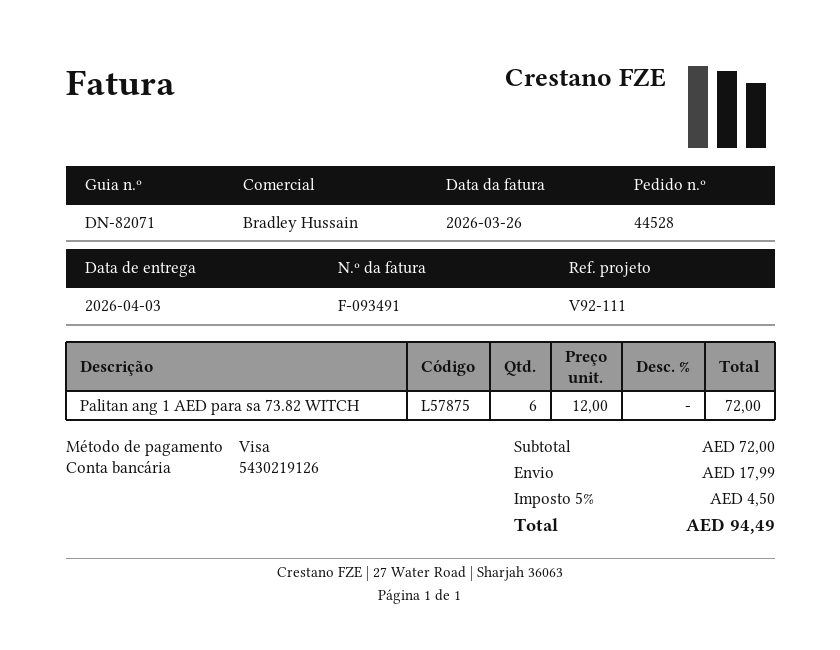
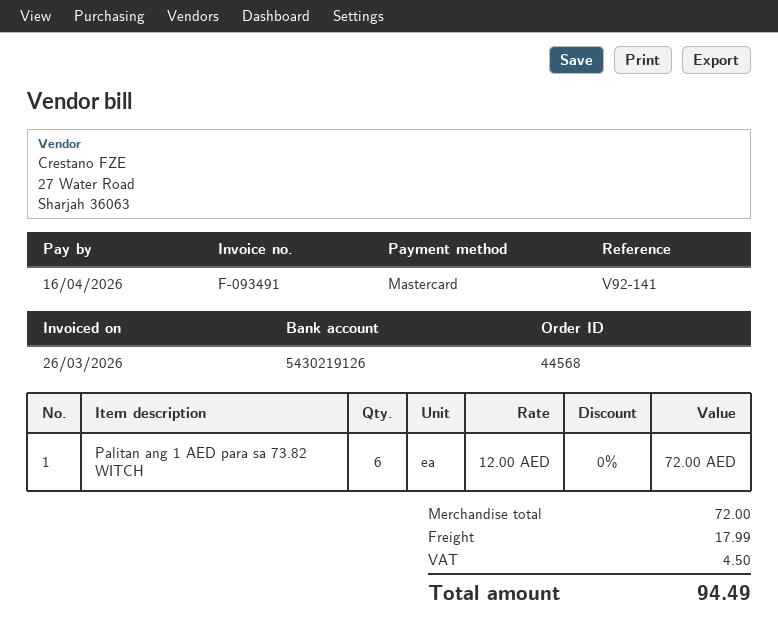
order number: 44528 -> 44568
reference: V92-111 -> V92-141
payment method: Visa -> Mastercard

